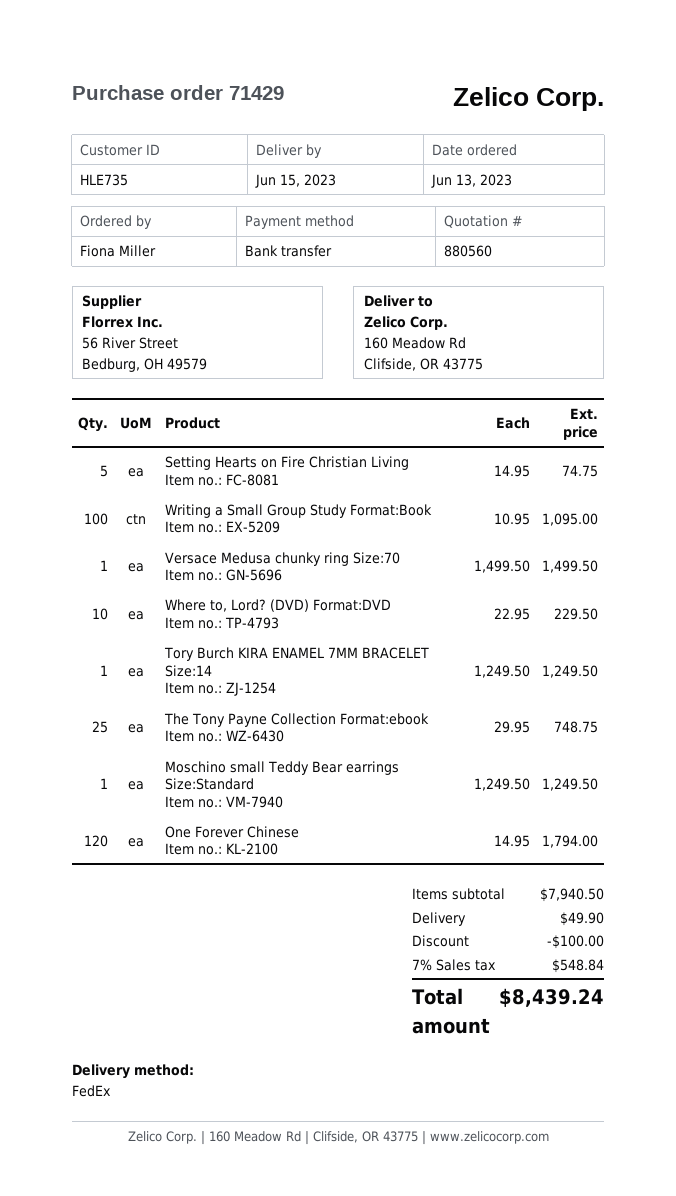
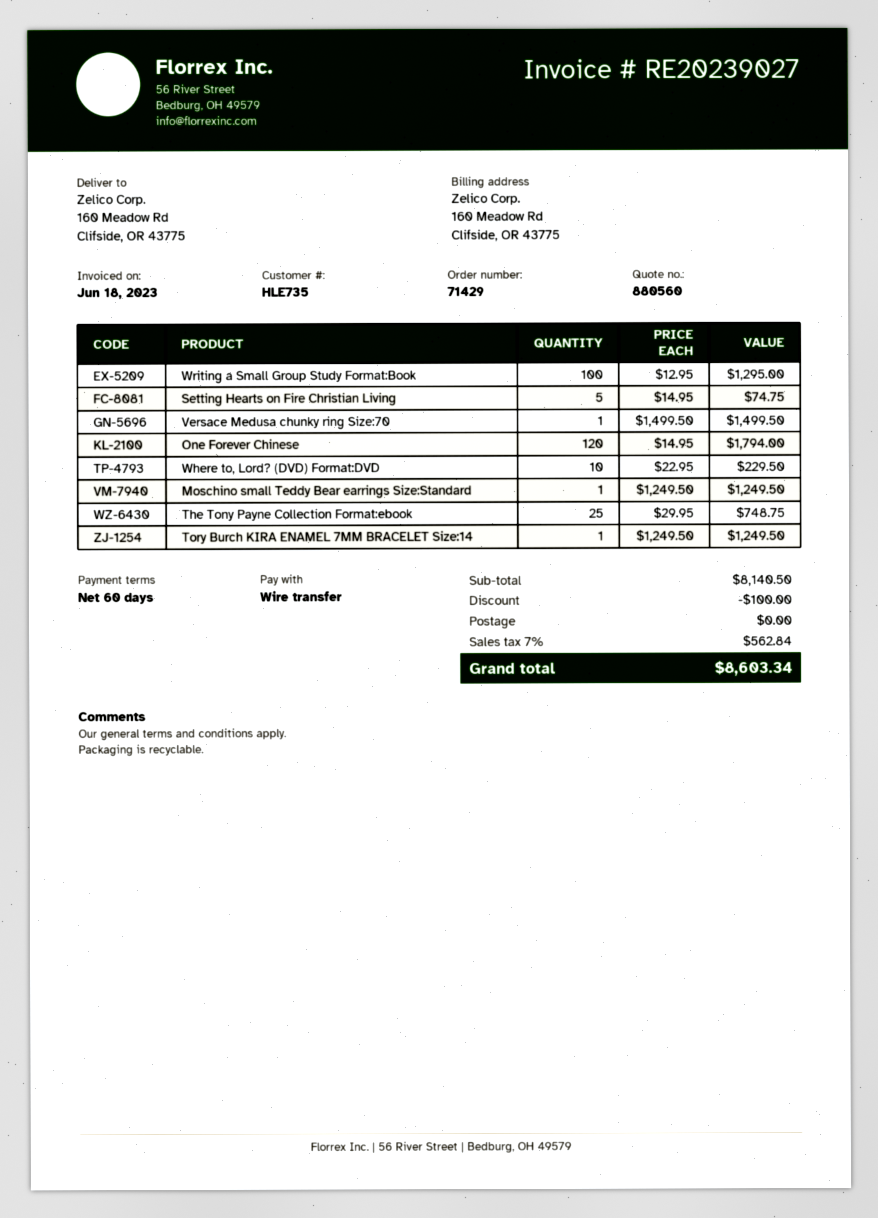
Writing a Small Group Study Format:Book: 100 x 10.95 = 1095.00 -> 100 x 12.95 = 1295.00
subtotal: 7940.50 -> 8140.50
shipping: 49.90 -> 0.00
tax: 7% = 548.84 -> 7% = 562.84
total: 8439.24 -> 8603.34

